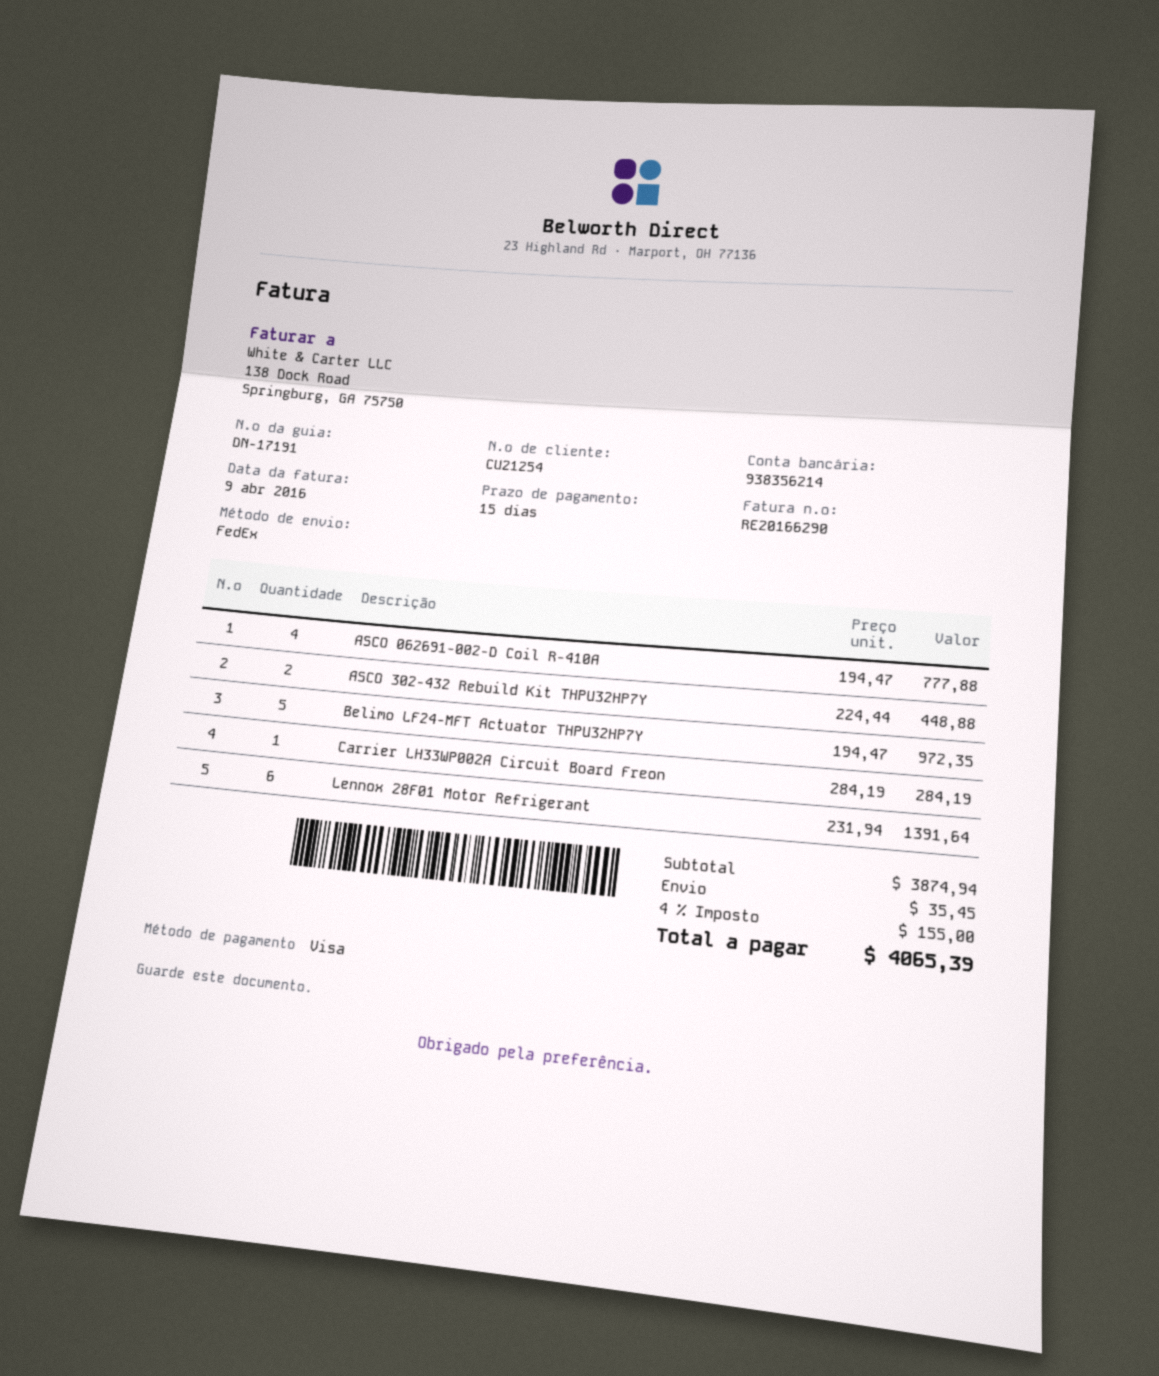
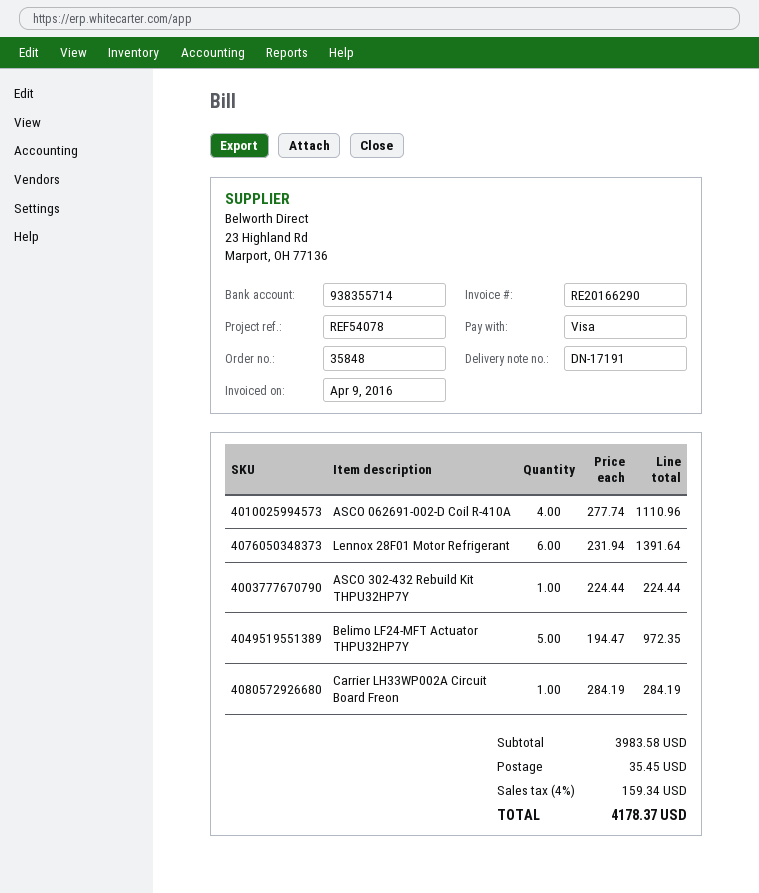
bank account: 938356214 -> 938355714
ASCO 062691-002-D Coil R-410A: 4 x 194.47 = 777.88 -> 4 x 277.74 = 1110.96
ASCO 302-432 Rebuild Kit THPU32HP7Y: 2 x 224.44 = 448.88 -> 1 x 224.44 = 224.44
subtotal: 3874.94 -> 3983.58
tax: 4% = 155.00 -> 4% = 159.34
total: 4065.39 -> 4178.37

